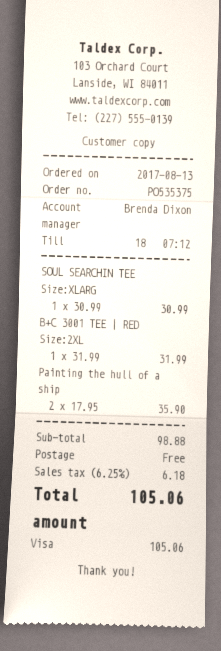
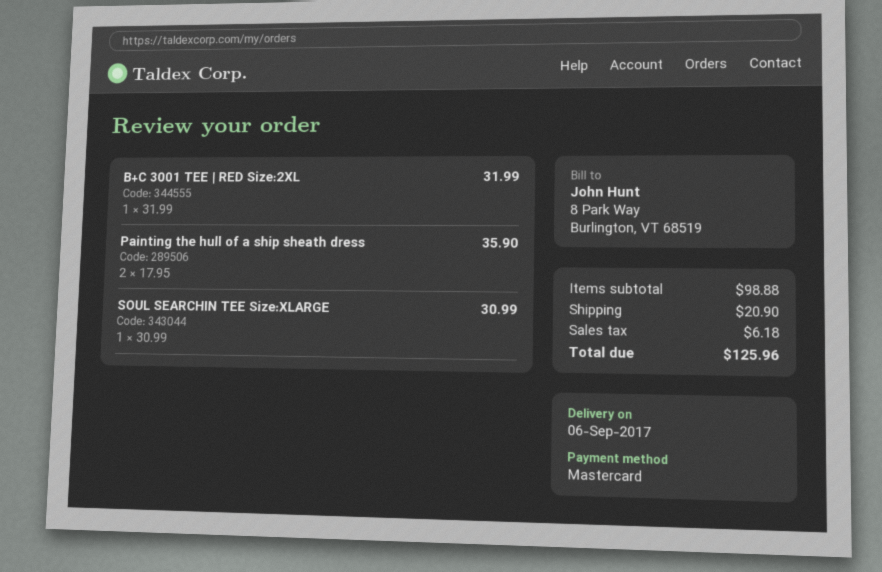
payment method: Visa -> Mastercard
shipping: 0.00 -> 20.90
total: 105.06 -> 125.96

